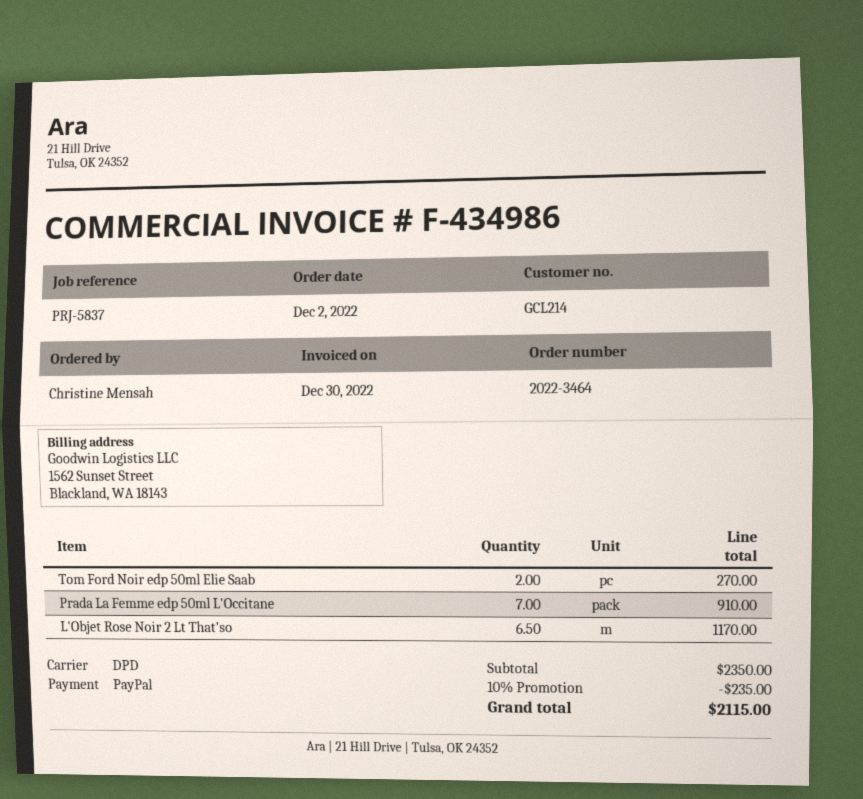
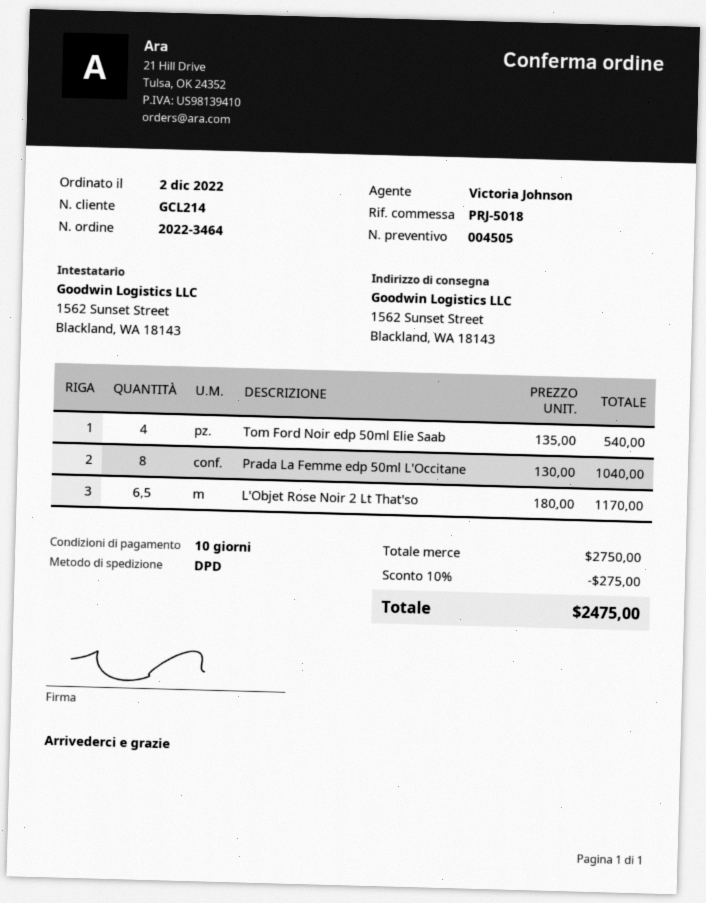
reference: PRJ-5837 -> PRJ-5018
Tom Ford Noir edp 50ml Elie Saab: 2 for 270.00 -> 4 for 540.00
Prada La Femme edp 50ml L'Occitane: 7 for 910.00 -> 8 for 1040.00
subtotal: 2350.00 -> 2750.00
discount: 10% = 235.00 -> 10% = 275.00
total: 2115.00 -> 2475.00

